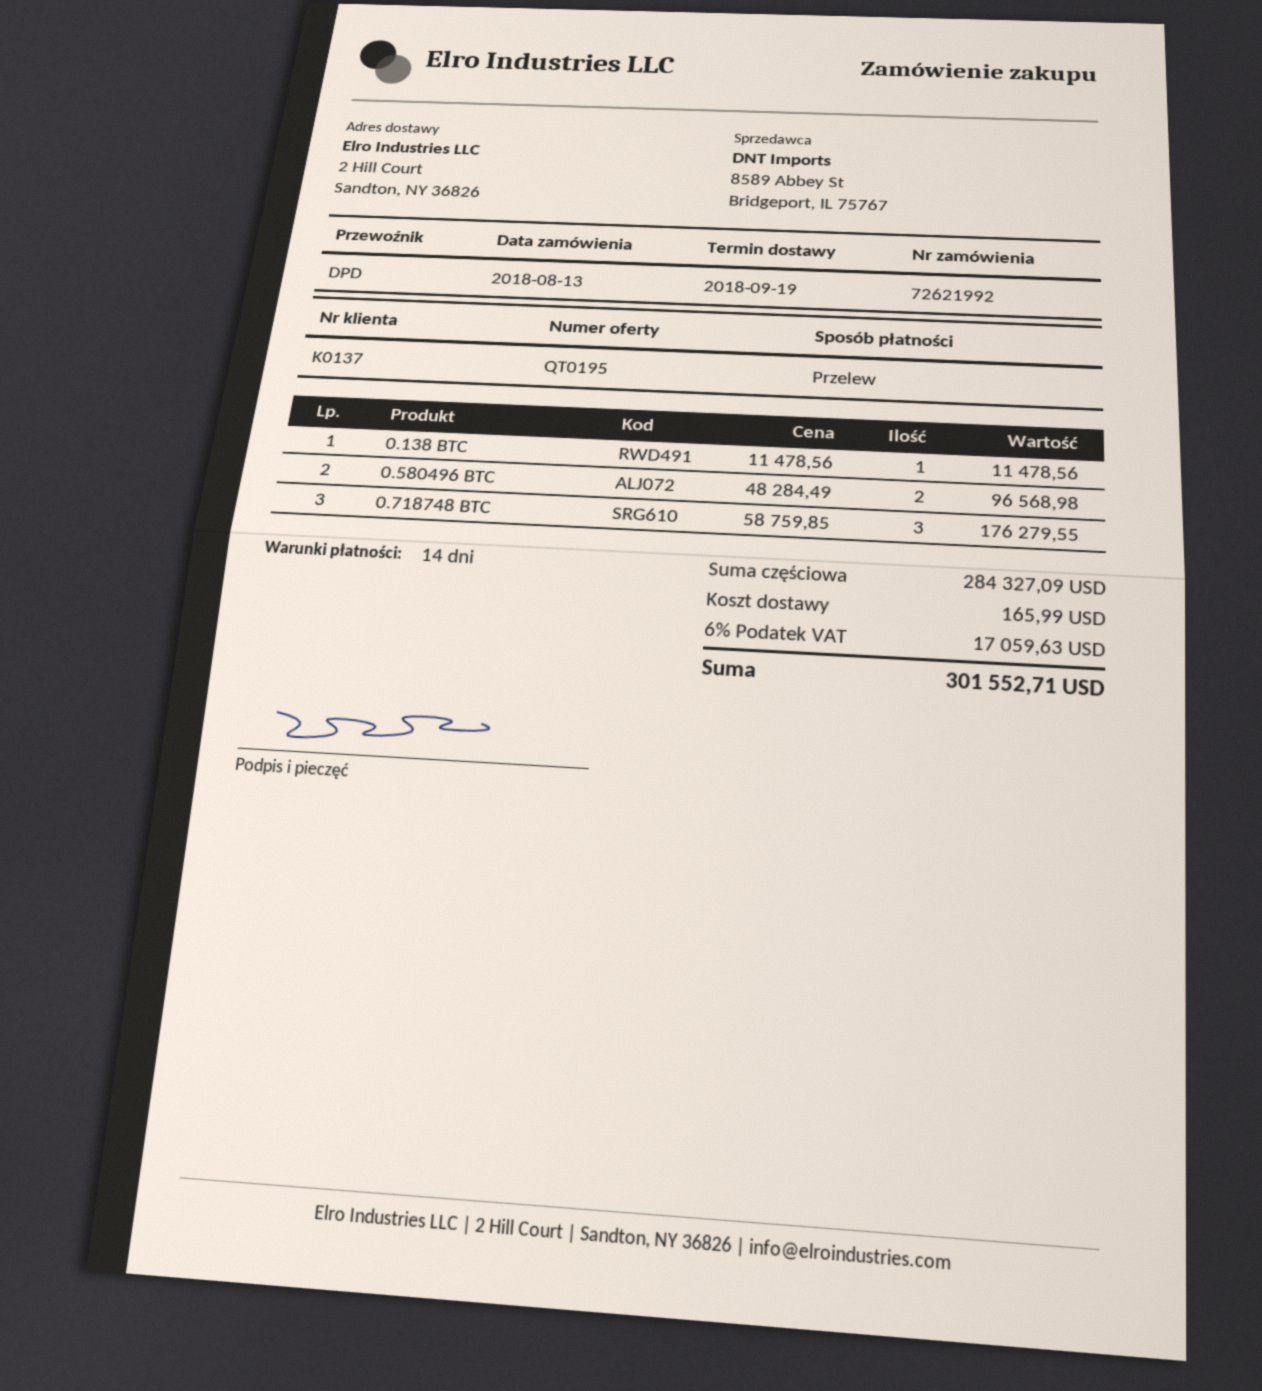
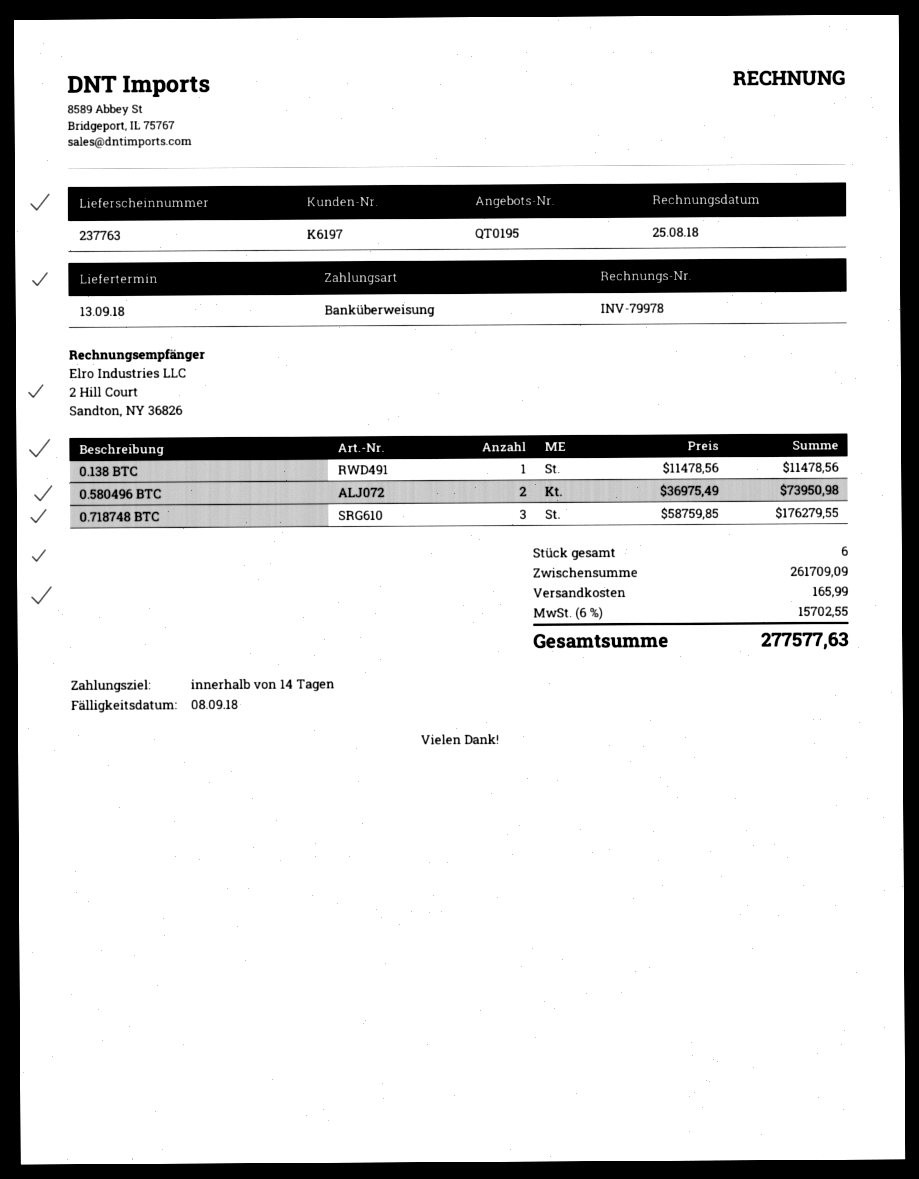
delivery date: 2018-09-19 -> 2018-09-13
customer number: K0137 -> K6197
0.580496 BTC: 2 x 48284.49 = 96568.98 -> 2 x 36975.49 = 73950.98
subtotal: 284327.09 -> 261709.09
tax: 6% = 17059.63 -> 6% = 15702.55
total: 301552.71 -> 277577.63

